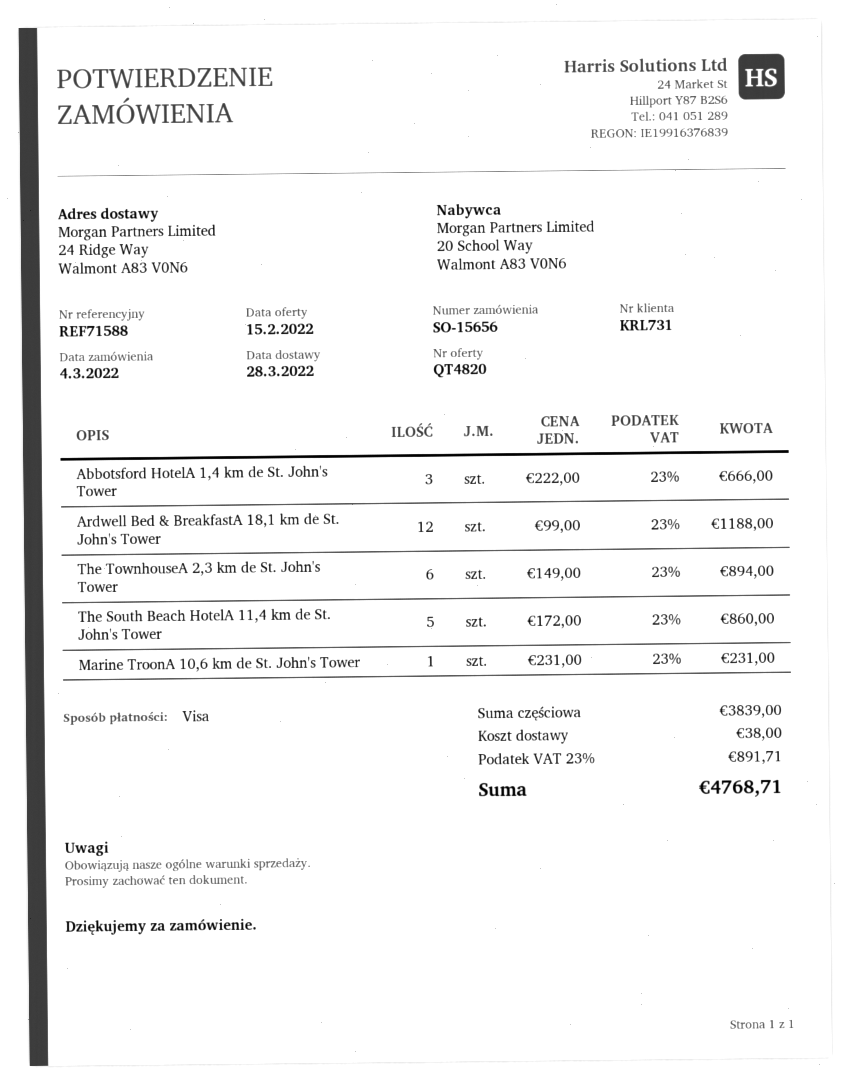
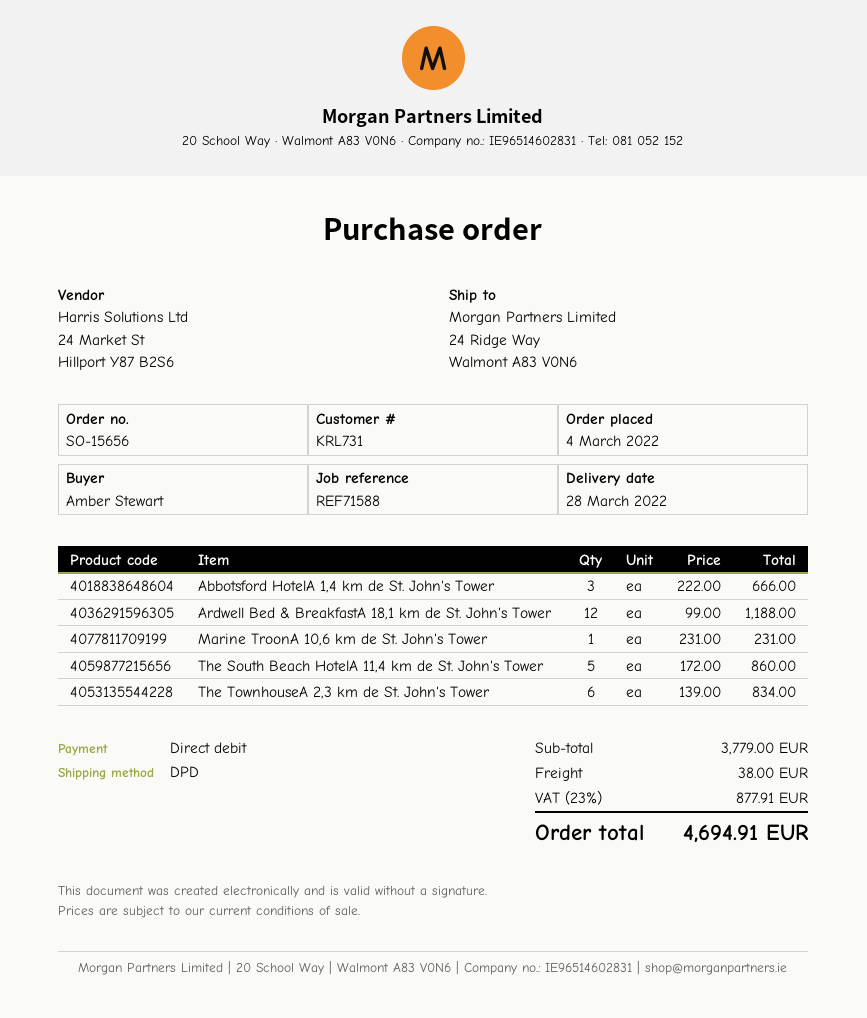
payment method: Visa -> direct debit
The TownhouseA 2,3 km de St. John's Tower: 6 x 149.00 = 894.00 -> 6 x 139.00 = 834.00
subtotal: 3839.00 -> 3779.00
tax: 23% = 891.71 -> 23% = 877.91
total: 4768.71 -> 4694.91

